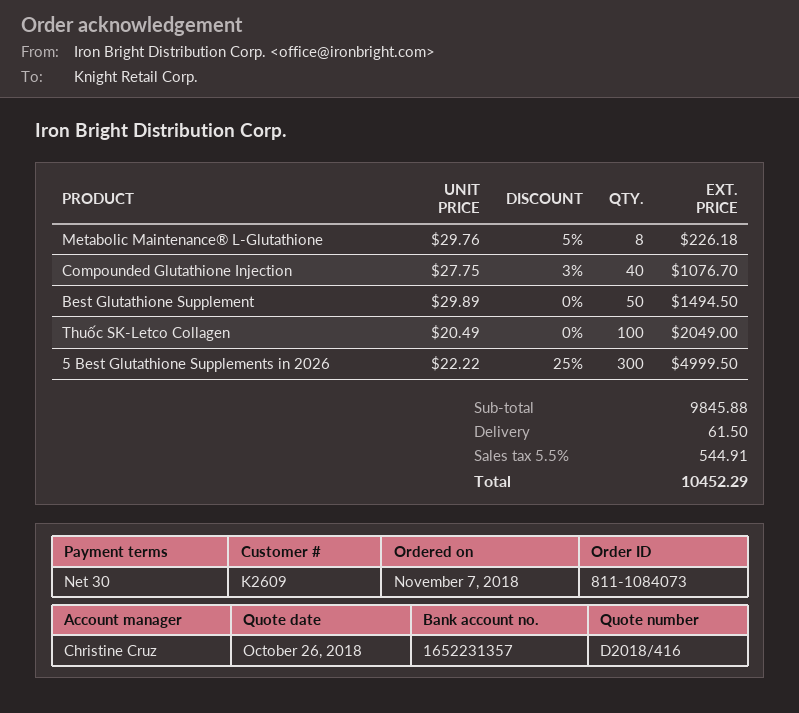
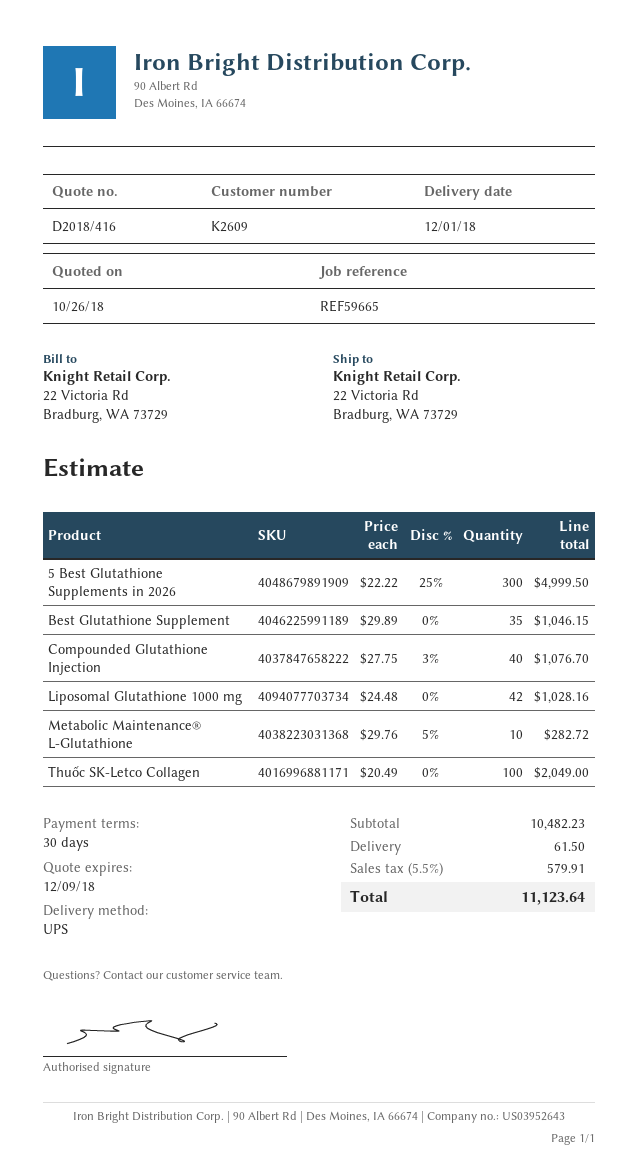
Metabolic Maintenance® L-Glutathione: 8 x 29.76 - 5% = 226.18 -> 10 x 29.76 - 5% = 282.72
Best Glutathione Supplement: 50 x 29.89 = 1494.50 -> 35 x 29.89 = 1046.15
Liposomal Glutathione 1000 mg: none -> 42 x 24.48 = 1028.16
subtotal: 9845.88 -> 10482.23
tax: 5.5% = 544.91 -> 5.5% = 579.91
total: 10452.29 -> 11123.64

